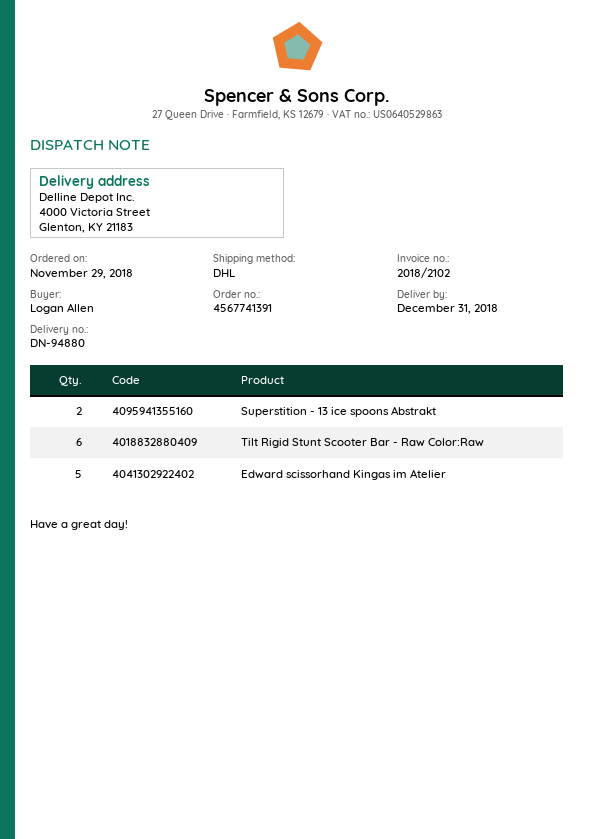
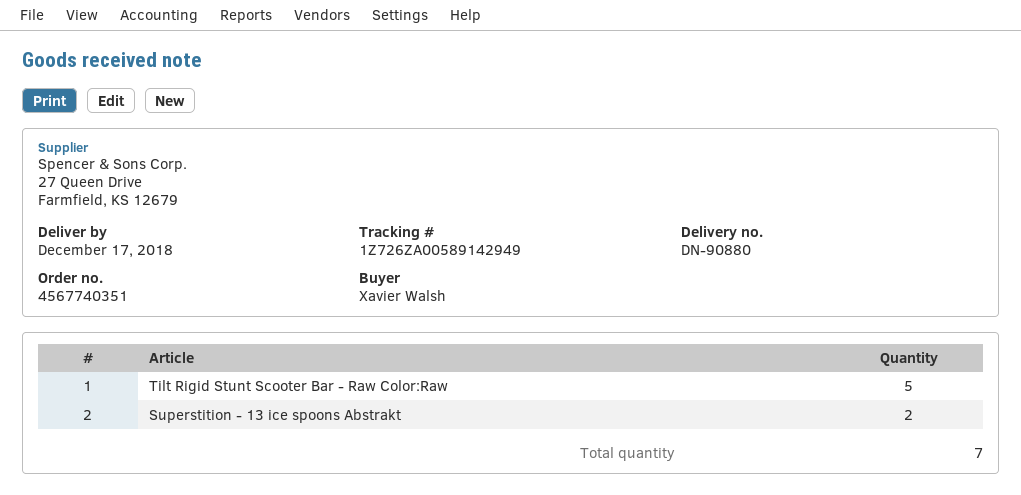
order number: 4567741391 -> 4567740351
delivery note number: DN-94880 -> DN-90880
delivery date: 2018-12-31 -> 2018-12-17
ordered by: Logan Allen -> Xavier Walsh
Tilt Rigid Stunt Scooter Bar - Raw Color:Raw: 6 -> 5
Edward scissorhand Kingas im Atelier: 5 -> none

